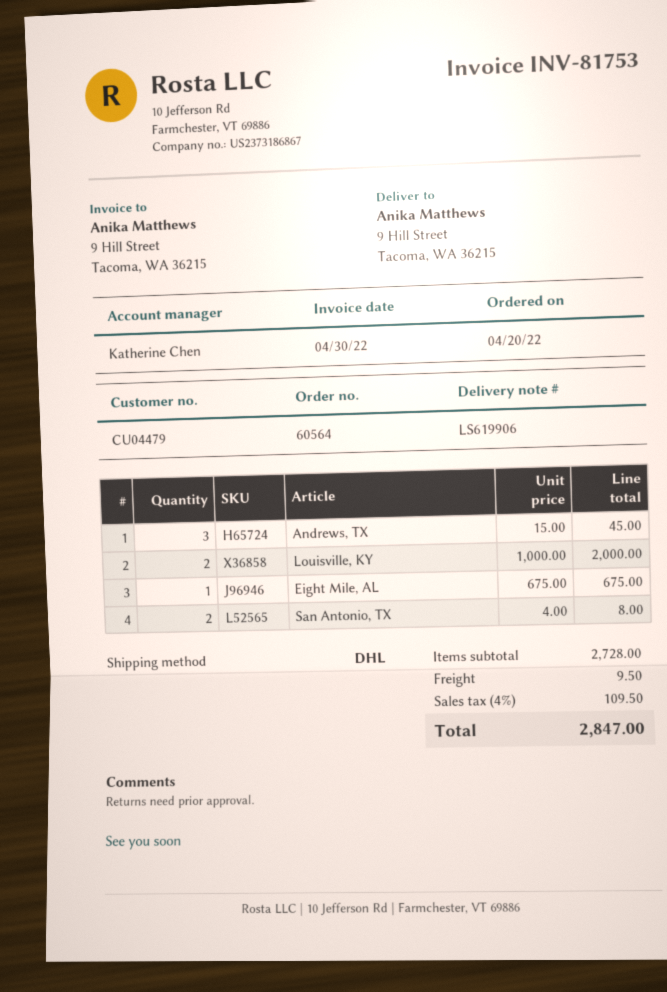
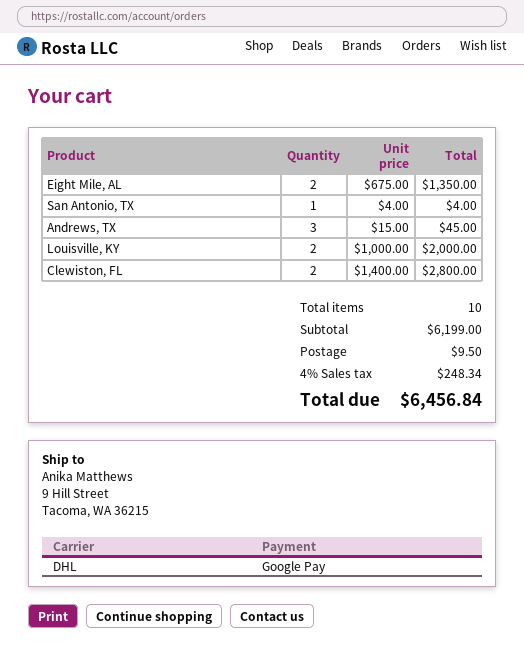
Eight Mile, AL: 1 x 675.00 = 675.00 -> 2 x 675.00 = 1350.00
San Antonio, TX: 2 x 4.00 = 8.00 -> 1 x 4.00 = 4.00
Clewiston, FL: none -> 2 x 1400.00 = 2800.00
subtotal: 2728.00 -> 6199.00
tax: 4% = 109.50 -> 4% = 248.34
total: 2847.00 -> 6456.84

